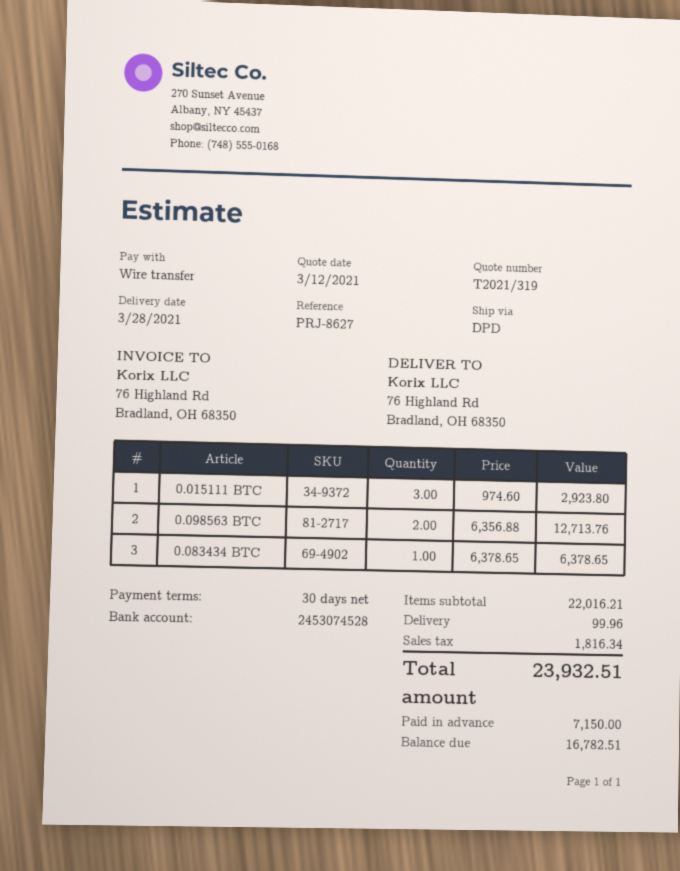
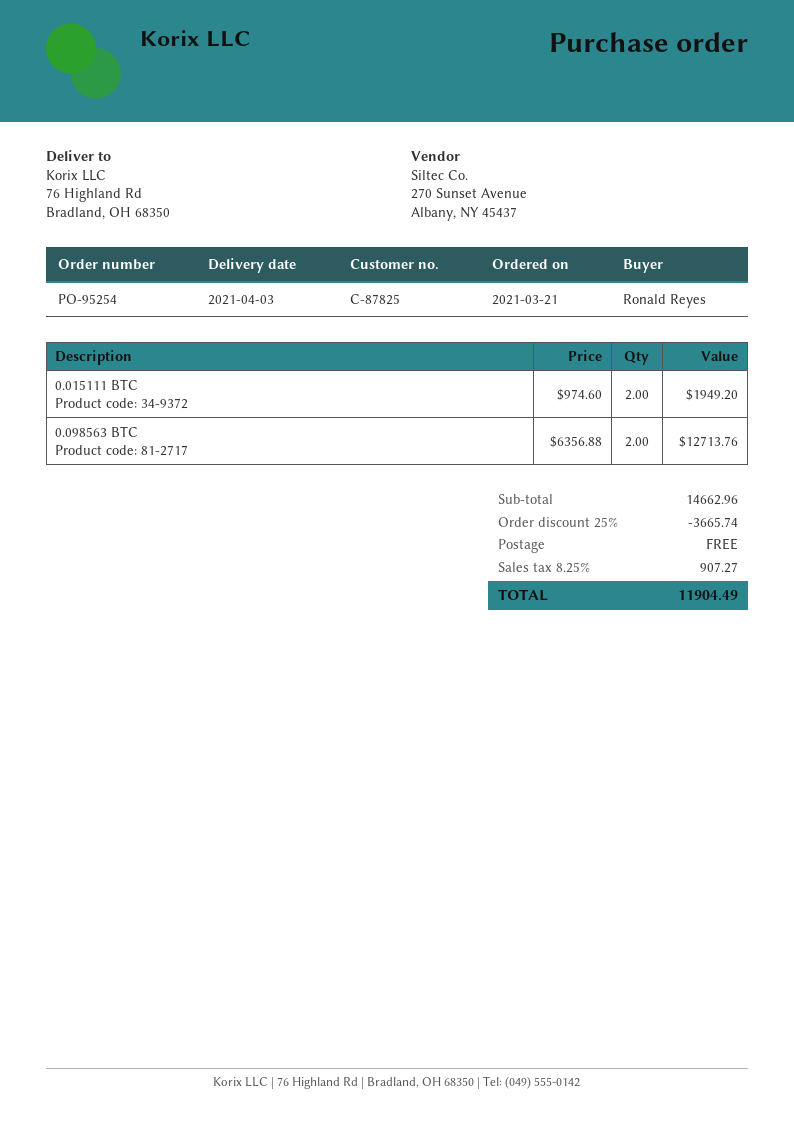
delivery date: 2021-03-28 -> 2021-04-03
0.015111 BTC: 3 x 974.60 = 2923.80 -> 2 x 974.60 = 1949.20
0.083434 BTC: 1 x 6378.65 = 6378.65 -> none
subtotal: 22016.21 -> 14662.96
discount: none -> 25% = 3665.74
shipping: 99.96 -> 0.00
tax: 1816.34 -> 907.27
total: 23932.51 -> 11904.49

